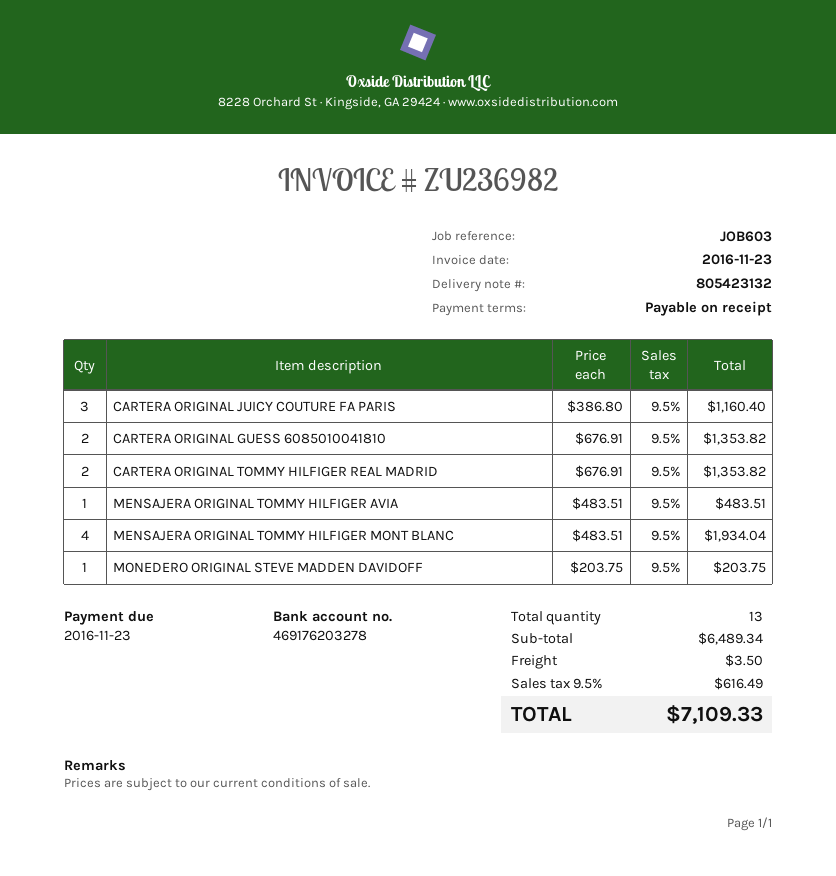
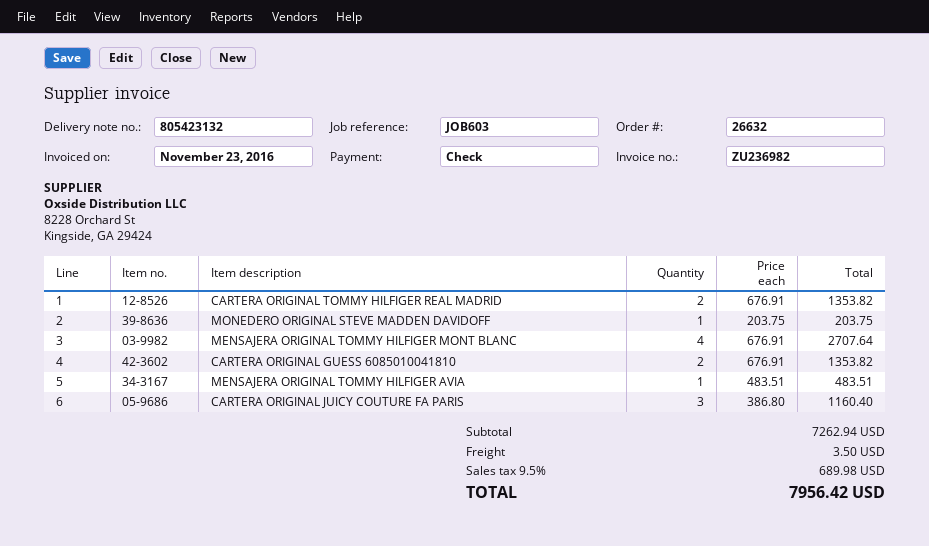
MENSAJERA ORIGINAL TOMMY HILFIGER MONT BLANC: 4 x 483.51 = 1934.04 -> 4 x 676.91 = 2707.64
subtotal: 6489.34 -> 7262.94
tax: 9.5% = 616.49 -> 9.5% = 689.98
total: 7109.33 -> 7956.42

